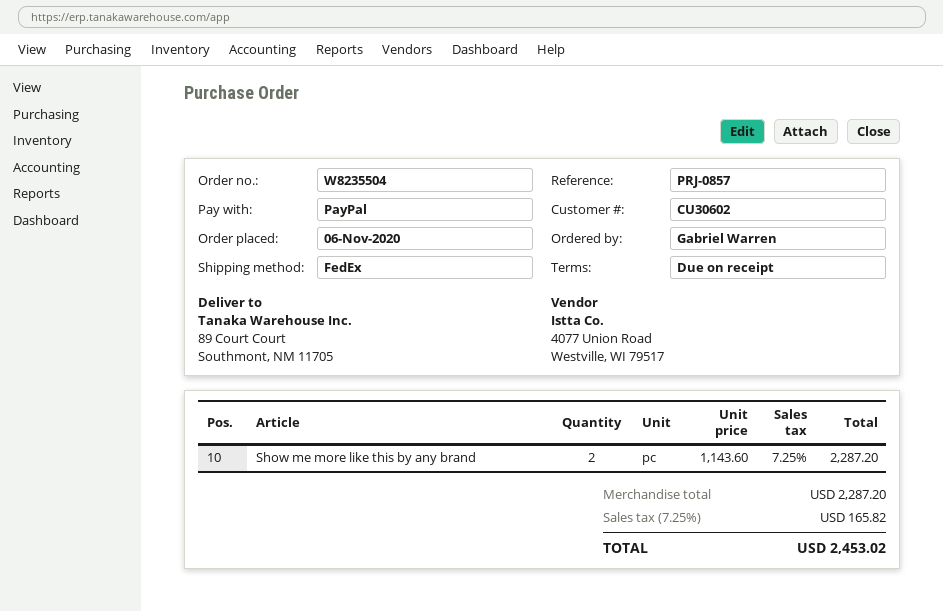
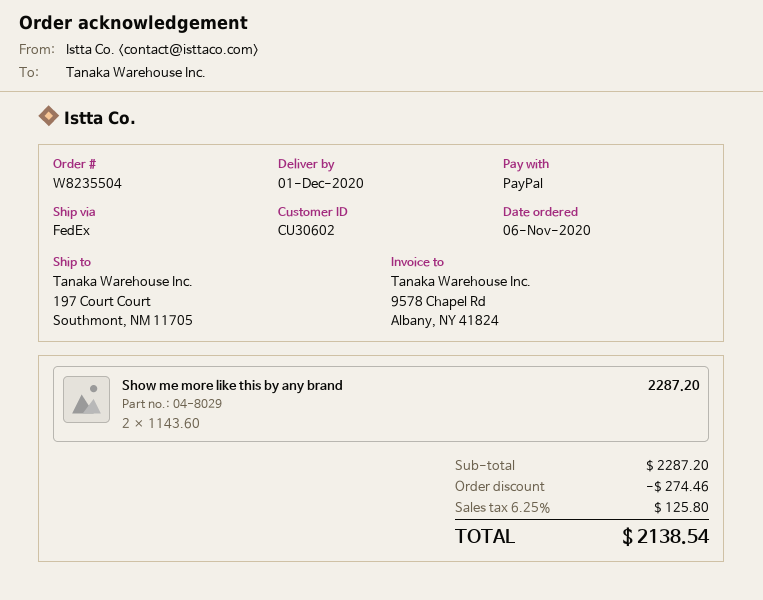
ship to: 89 Court Court, Southmont, NM 11705 -> 197 Court Court, Southmont, NM 11705
discount: none -> 274.46
tax: 7.25% = 165.82 -> 6.25% = 125.80
total: 2453.02 -> 2138.54

